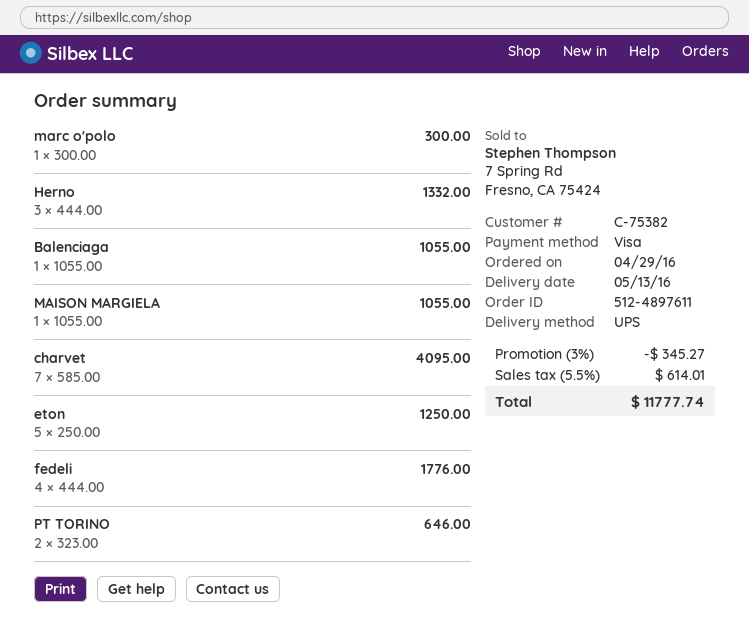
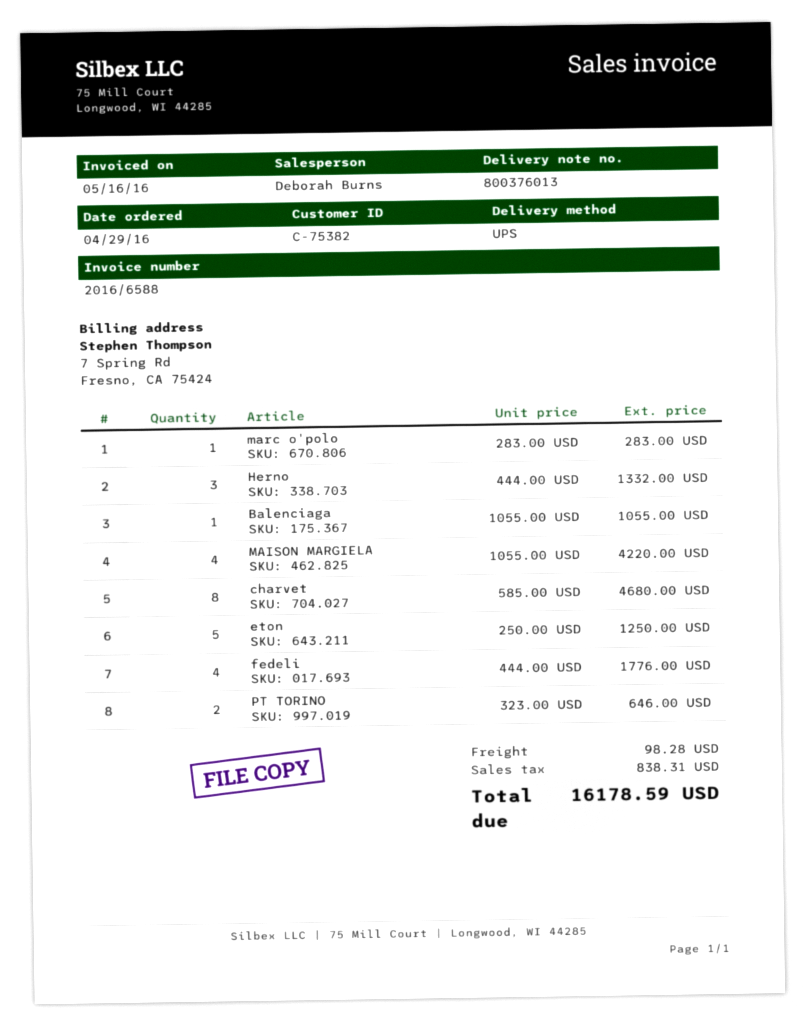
marc o'polo: 1 x 300.00 = 300.00 -> 1 x 283.00 = 283.00
MAISON MARGIELA: 1 x 1055.00 = 1055.00 -> 4 x 1055.00 = 4220.00
charvet: 7 x 585.00 = 4095.00 -> 8 x 585.00 = 4680.00
discount: 3% = 345.27 -> none
shipping: none -> 98.28
tax: 614.01 -> 838.31
total: 11777.74 -> 16178.59

